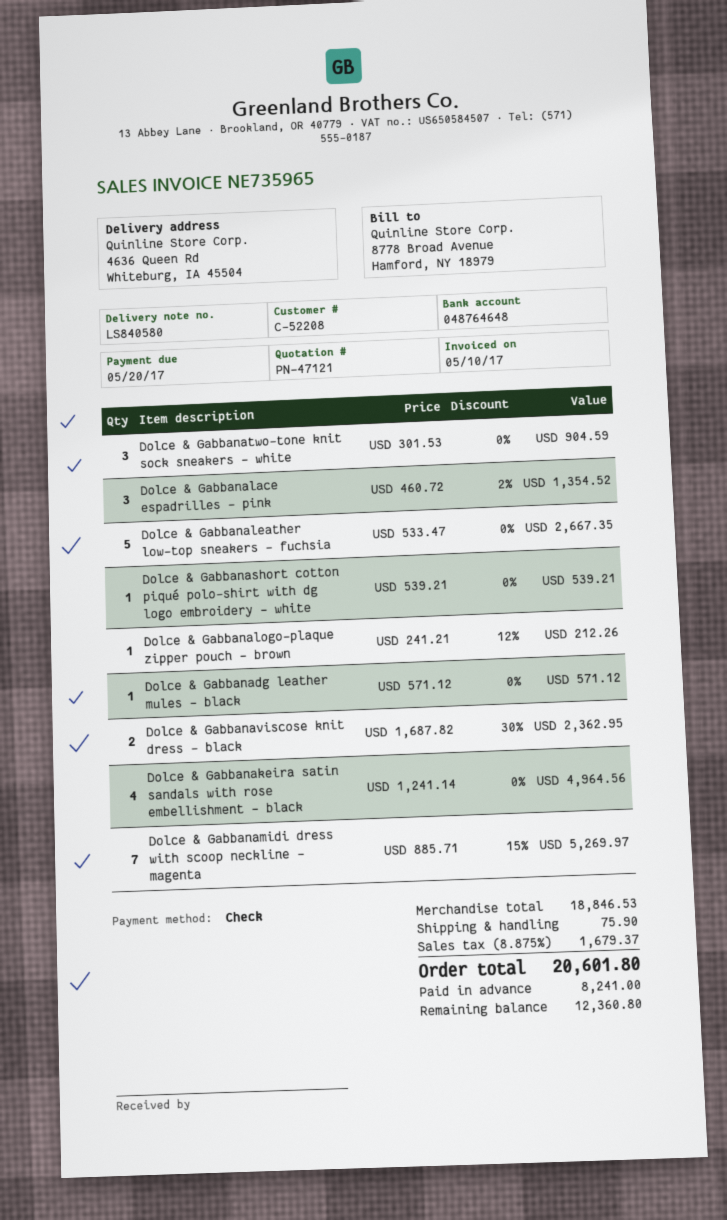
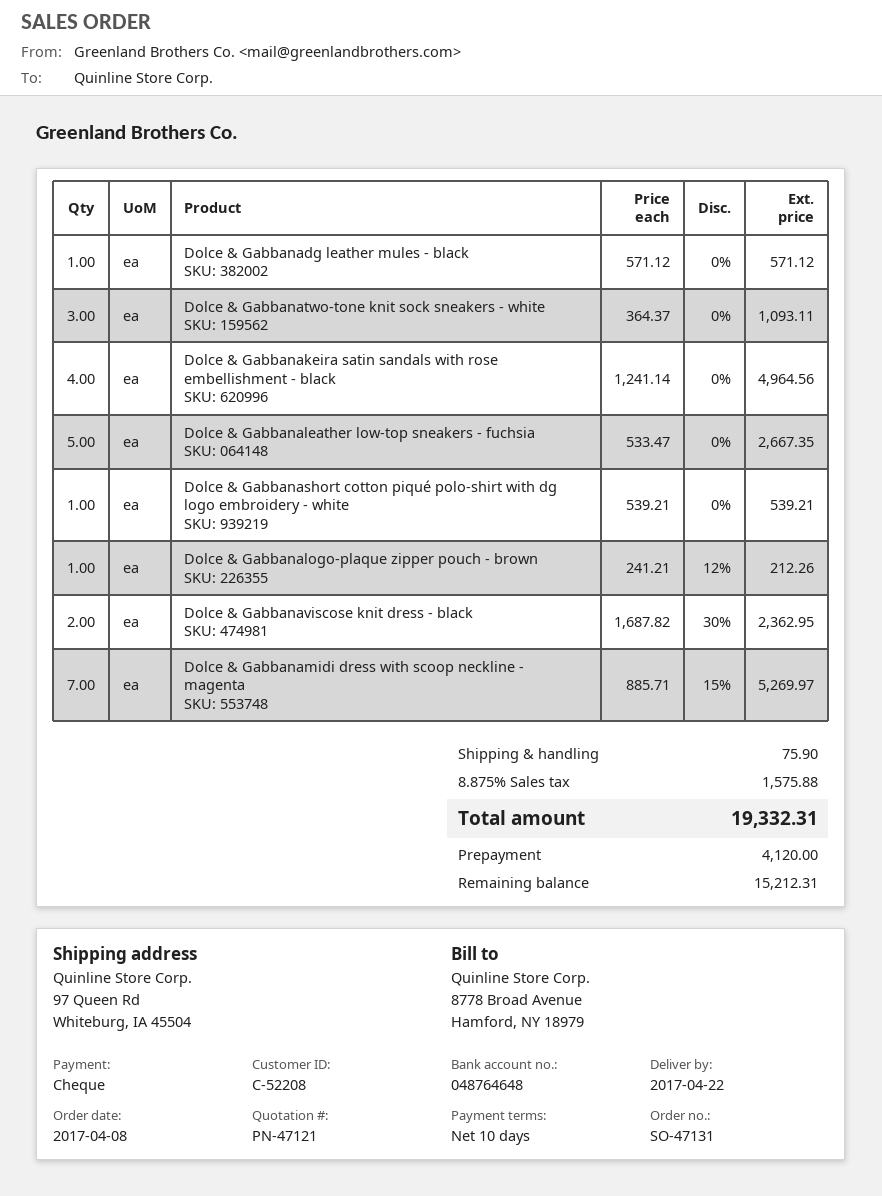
ship to: 4636 Queen Rd, Whiteburg, IA 45504 -> 97 Queen Rd, Whiteburg, IA 45504
Dolce & Gabbanatwo-tone knit sock sneakers - white: 3 x 301.53 = 904.59 -> 3 x 364.37 = 1093.11
Dolce & Gabbanalace espadrilles - pink: 3 x 460.72 - 2% = 1354.52 -> none
tax: 8.875% = 1679.37 -> 8.875% = 1575.88
total: 20601.80 -> 19332.31
deposit: 8241.00 -> 4120.00
balance: 12360.80 -> 15212.31

